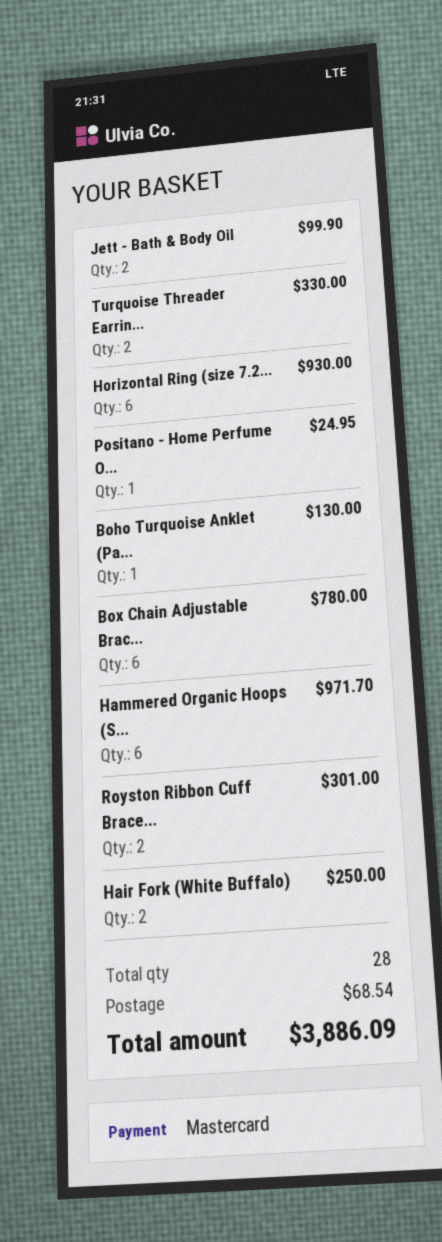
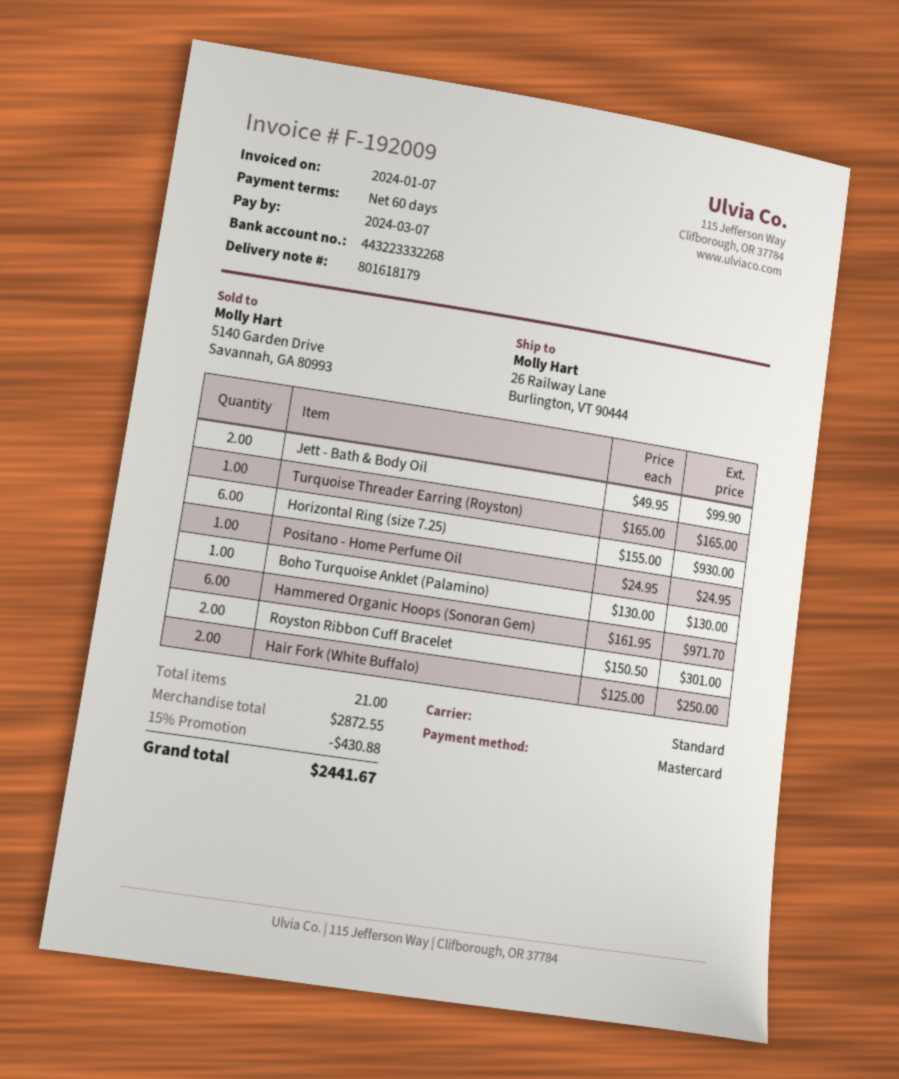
Turquoise Threader Earrin...: 2 for 330.00 -> 1 for 165.00
Box Chain Adjustable Brac...: 6 for 780.00 -> none
total quantity: 28 -> 21
discount: none -> 15% = 430.88
shipping: 68.54 -> none
total: 3886.09 -> 2441.67

